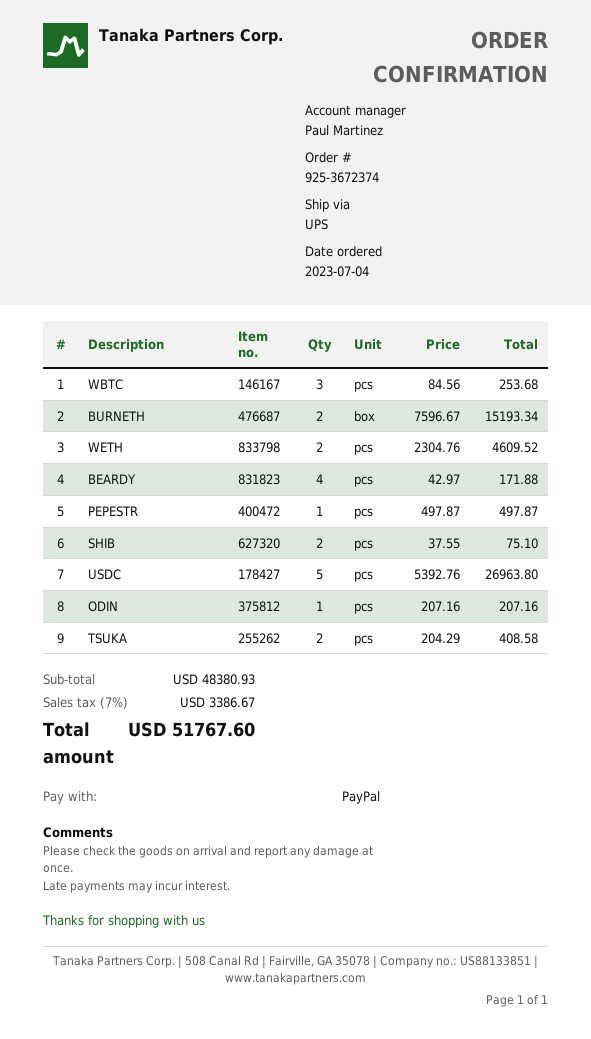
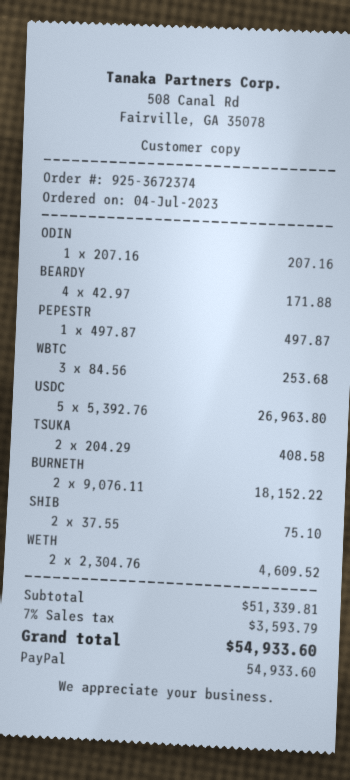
BURNETH: 2 x 7596.67 = 15193.34 -> 2 x 9076.11 = 18152.22
subtotal: 48380.93 -> 51339.81
tax: 7% = 3386.67 -> 7% = 3593.79
total: 51767.60 -> 54933.60

